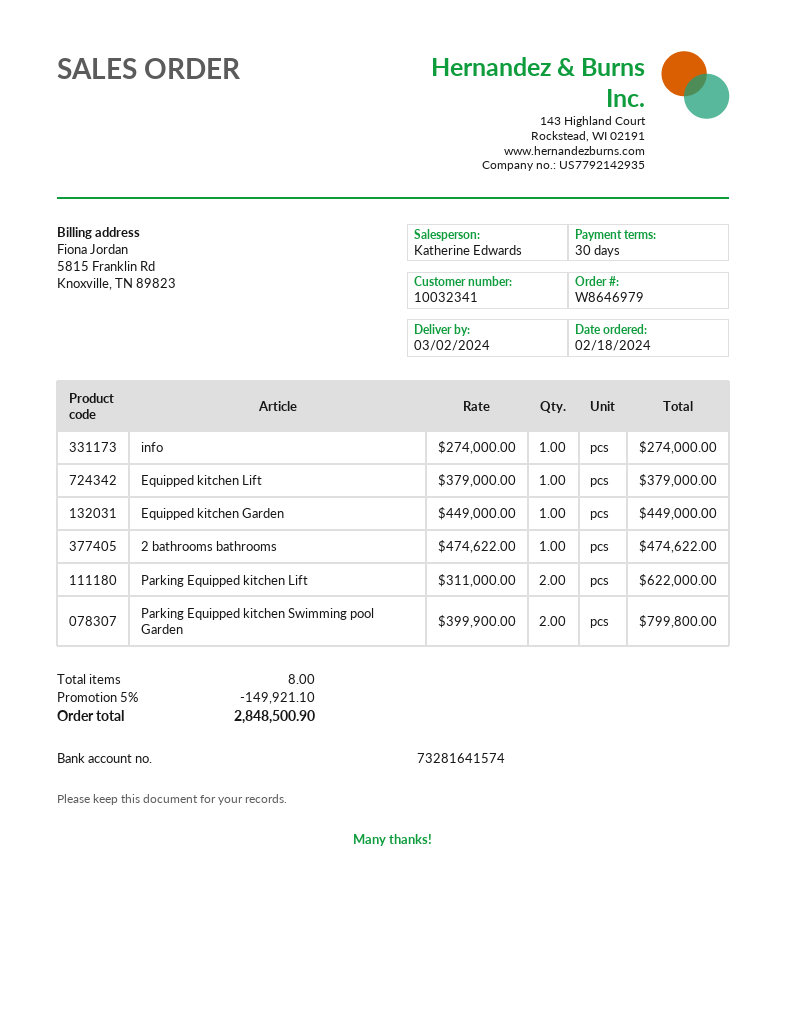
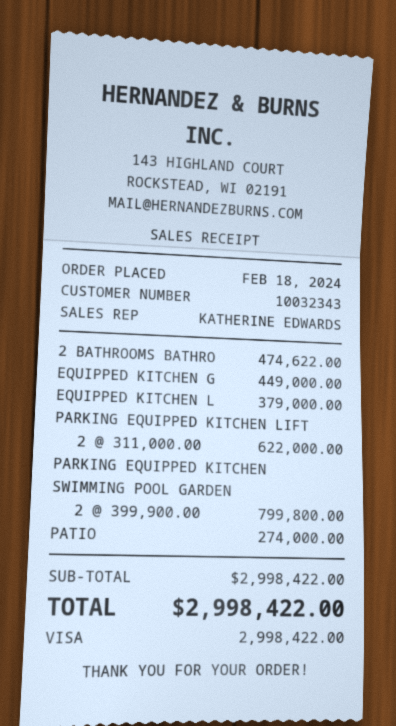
customer number: 10032341 -> 10032343
info: 1 x 274000.00 = 274000.00 -> none
PATIO: none -> 1 x 274000.00 = 274000.00
discount: 5% = 149921.10 -> none
total: 2848500.90 -> 2998422.00

